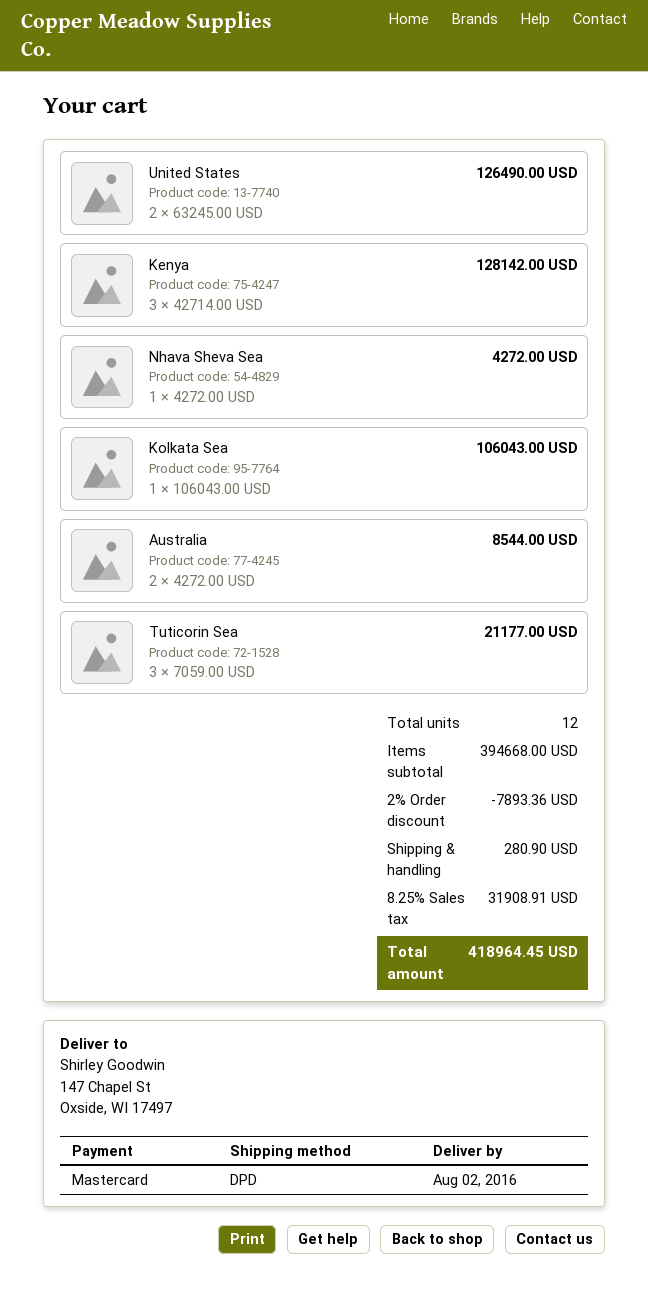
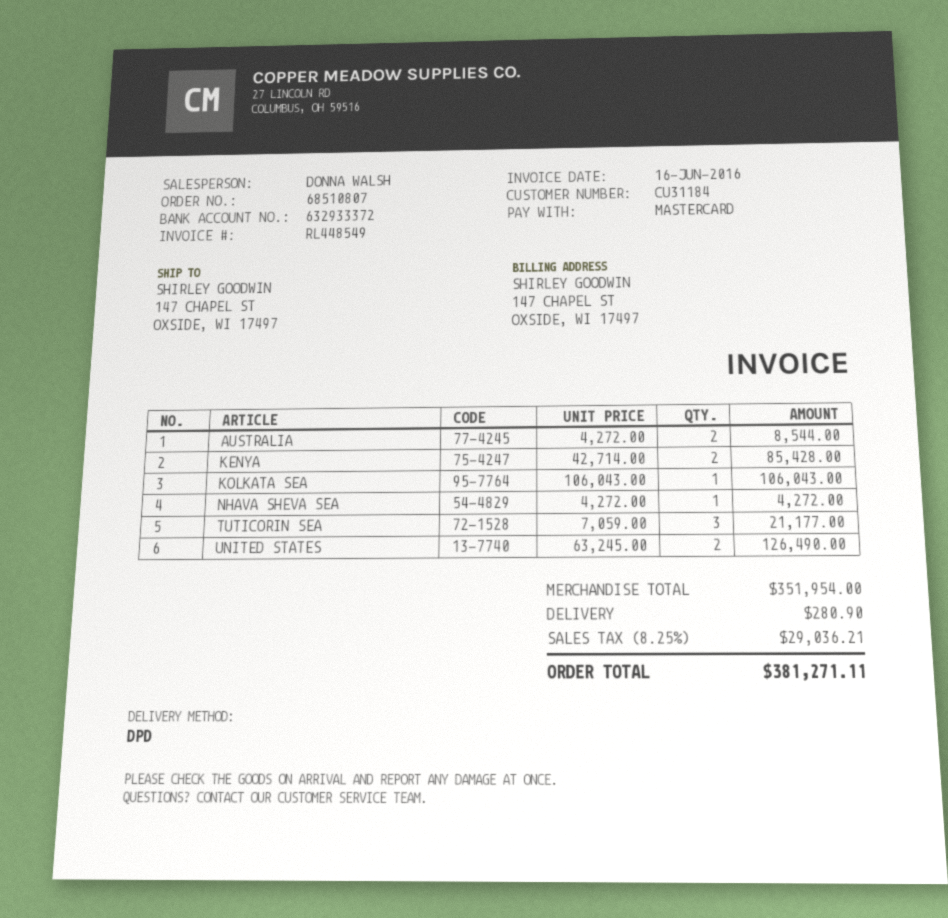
Kenya: 3 x 42714.00 = 128142.00 -> 2 x 42714.00 = 85428.00
subtotal: 394668.00 -> 351954.00
discount: 2% = 7893.36 -> none
tax: 8.25% = 31908.91 -> 8.25% = 29036.21
total: 418964.45 -> 381271.11

